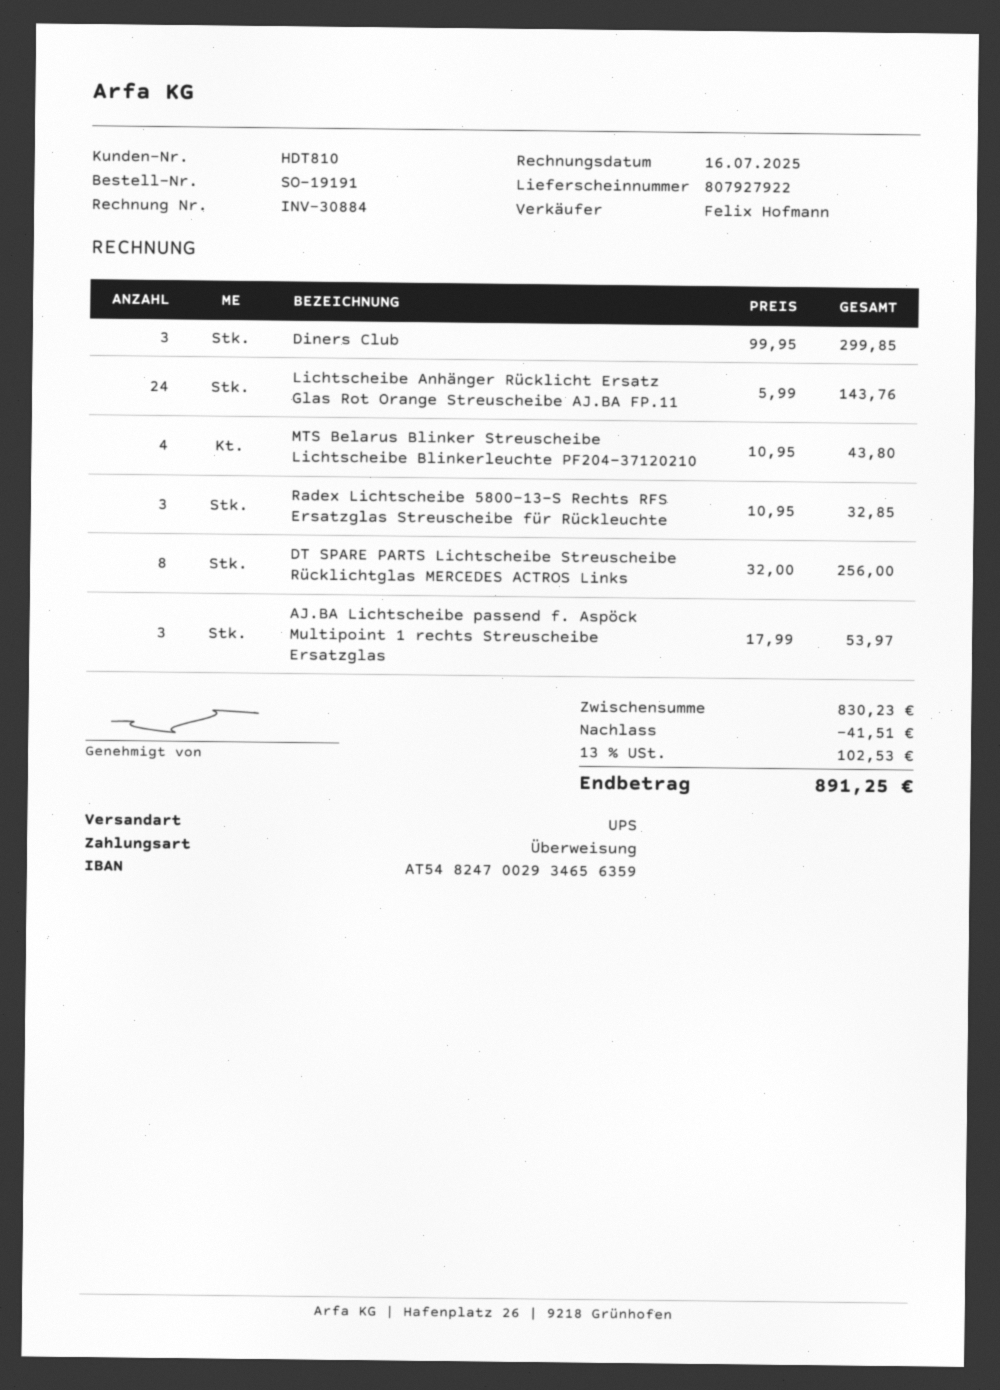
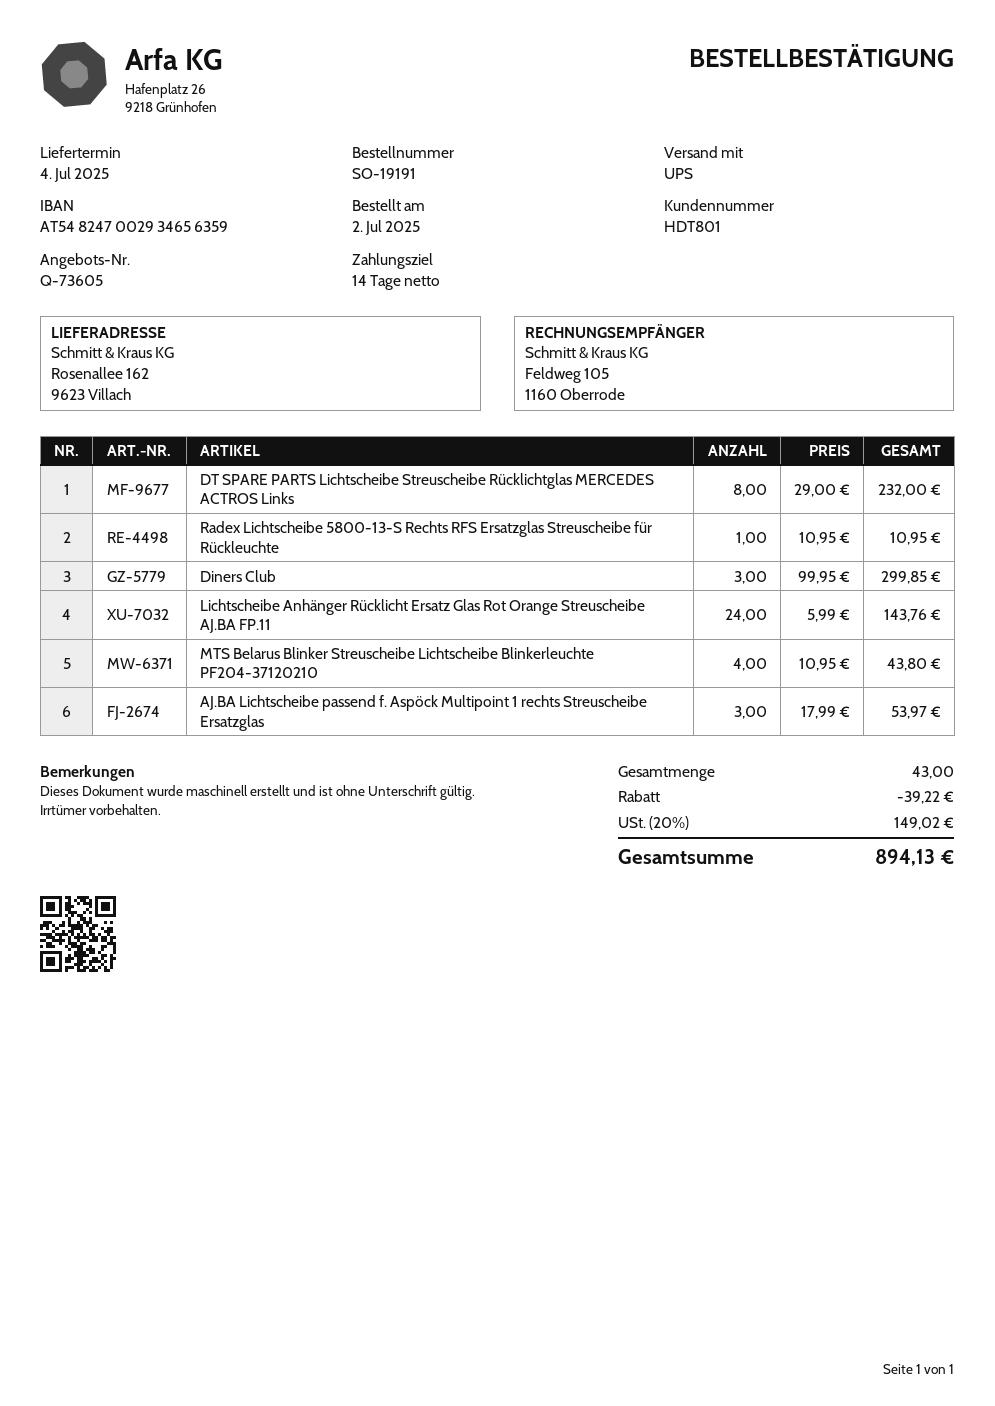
customer number: HDT810 -> HDT801
Radex Lichtscheibe 5800-13-S Rechts RFS Ersatzglas Streuscheibe für Rückleuchte: 3 x 10.95 = 32.85 -> 1 x 10.95 = 10.95
DT SPARE PARTS Lichtscheibe Streuscheibe Rücklichtglas MERCEDES ACTROS Links: 8 x 32.00 = 256.00 -> 8 x 29.00 = 232.00
discount: 41.51 -> 39.22
tax: 13% = 102.53 -> 20% = 149.02
total: 891.25 -> 894.13

